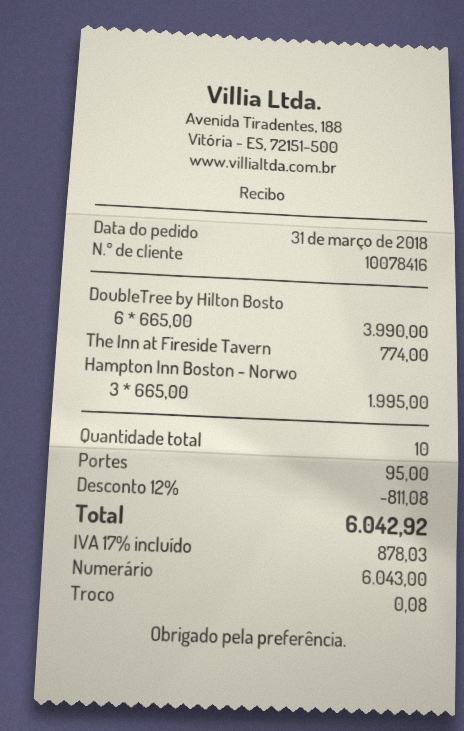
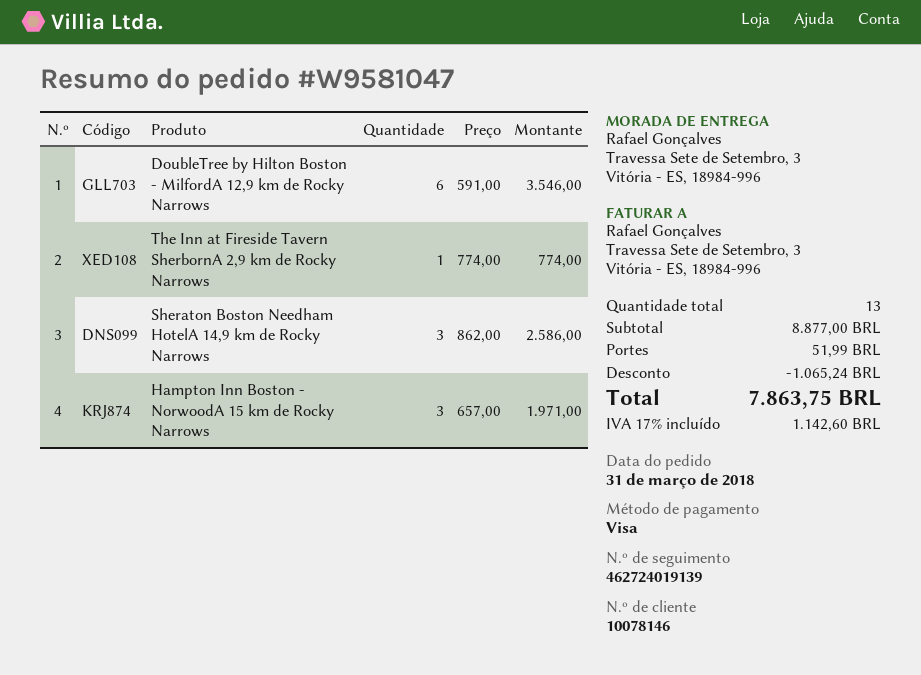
customer number: 10078416 -> 10078146
payment method: cash -> Visa
DoubleTree by Hilton Bosto: 6 x 665.00 = 3990.00 -> 6 x 591.00 = 3546.00
Hampton Inn Boston - Norwo: 3 x 665.00 = 1995.00 -> 3 x 657.00 = 1971.00
Sheraton Boston Needham HotelA 14,9 km de Rocky Narrows: none -> 3 x 862.00 = 2586.00
total quantity: 10 -> 13
discount: 811.08 -> 1065.24
shipping: 95.00 -> 51.99
tax: 17% = 878.03 -> 17% = 1142.60
total: 6042.92 -> 7863.75

